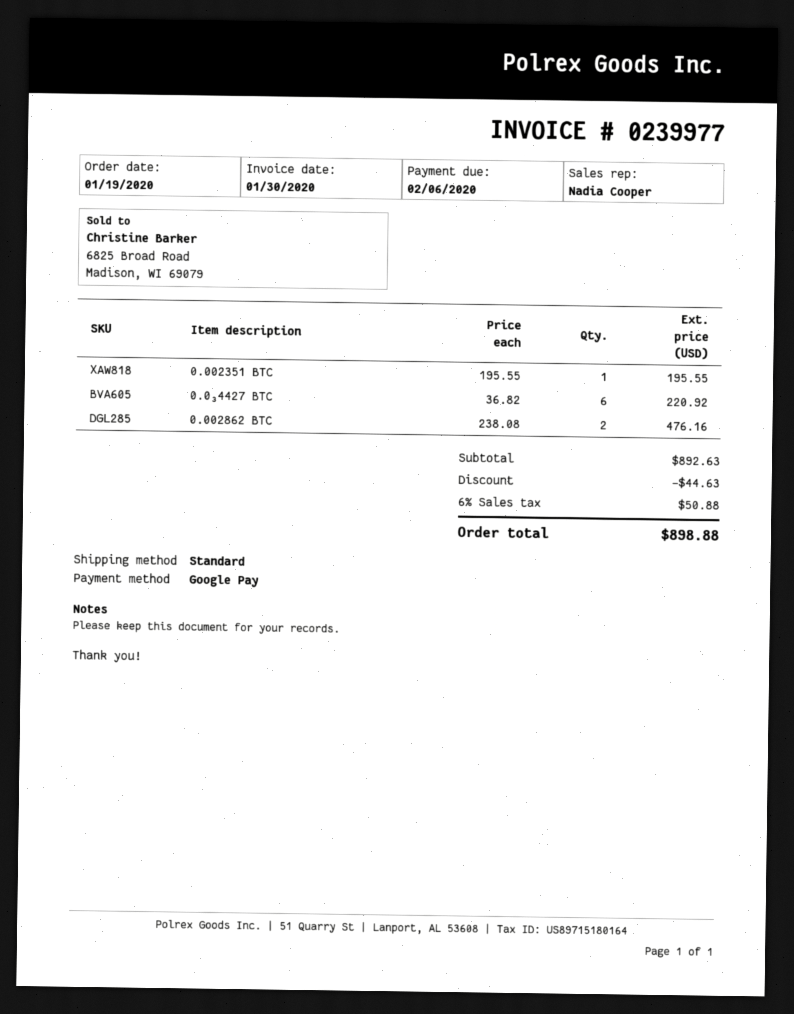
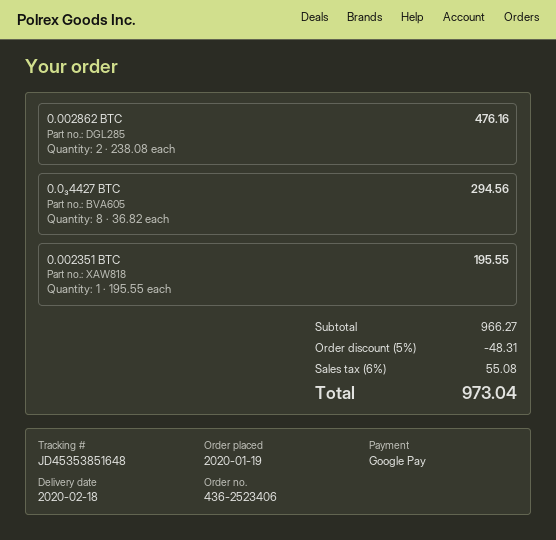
0.0₃4427 BTC: 6 x 36.82 = 220.92 -> 8 x 36.82 = 294.56
subtotal: 892.63 -> 966.27
discount: 44.63 -> 48.31
tax: 6% = 50.88 -> 6% = 55.08
total: 898.88 -> 973.04

